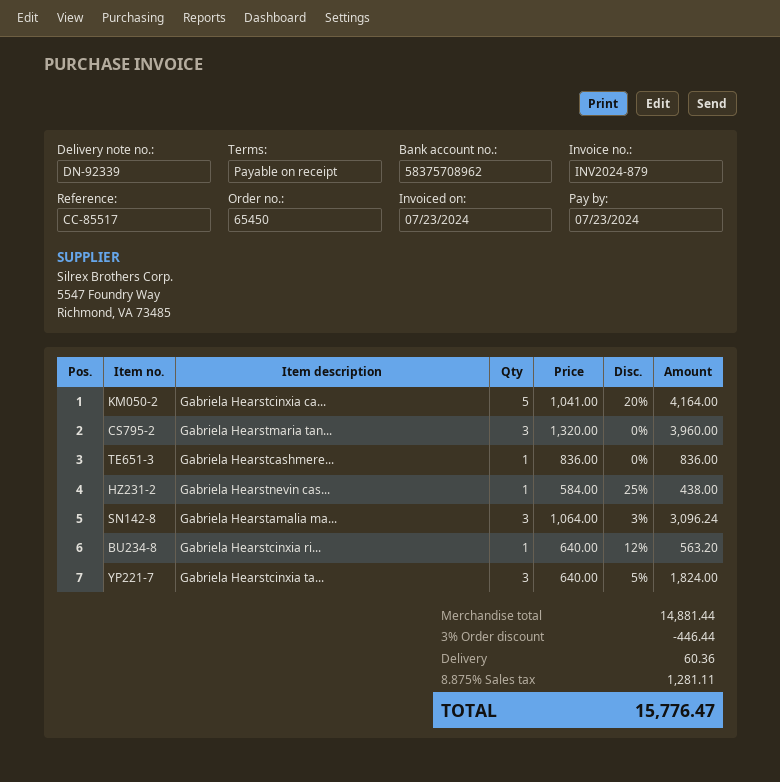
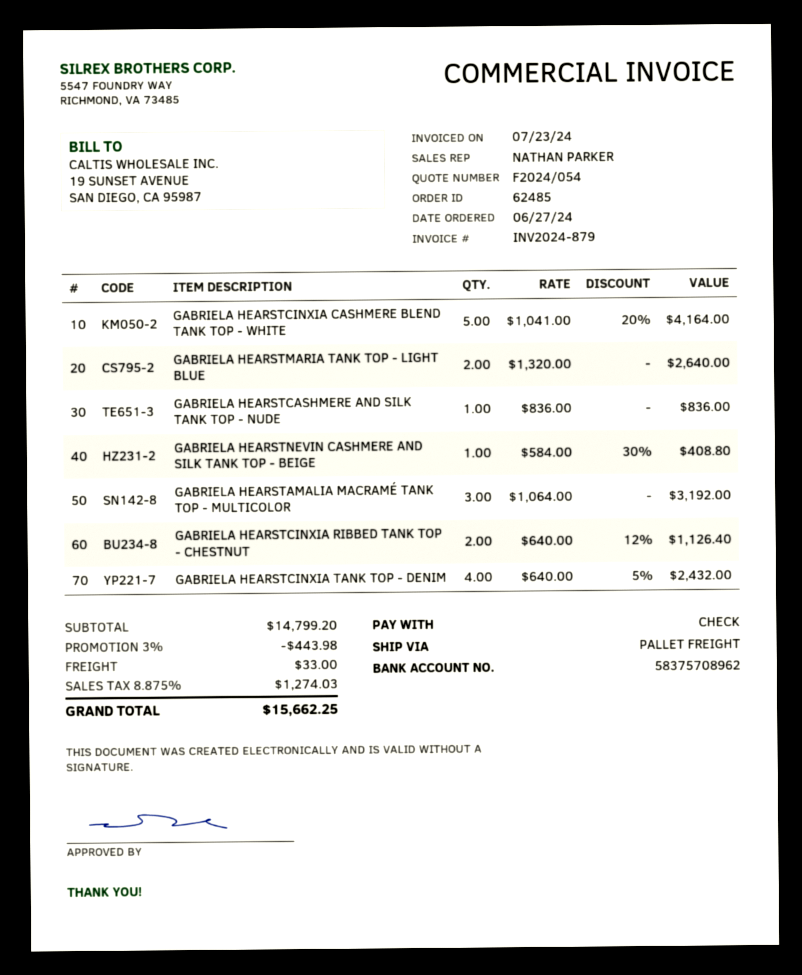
order number: 65450 -> 62485
Gabriela Hearstmaria tan...: 3 x 1320.00 = 3960.00 -> 2 x 1320.00 = 2640.00
Gabriela Hearstnevin cas...: 1 x 584.00 - 25% = 438.00 -> 1 x 584.00 - 30% = 408.80
Gabriela Hearstamalia ma...: 3 x 1064.00 - 3% = 3096.24 -> 3 x 1064.00 = 3192.00
Gabriela Hearstcinxia ri...: 1 x 640.00 - 12% = 563.20 -> 2 x 640.00 - 12% = 1126.40
Gabriela Hearstcinxia ta...: 3 x 640.00 - 5% = 1824.00 -> 4 x 640.00 - 5% = 2432.00
subtotal: 14881.44 -> 14799.20
discount: 3% = 446.44 -> 3% = 443.98
shipping: 60.36 -> 33.00
tax: 8.875% = 1281.11 -> 8.875% = 1274.03
total: 15776.47 -> 15662.25

